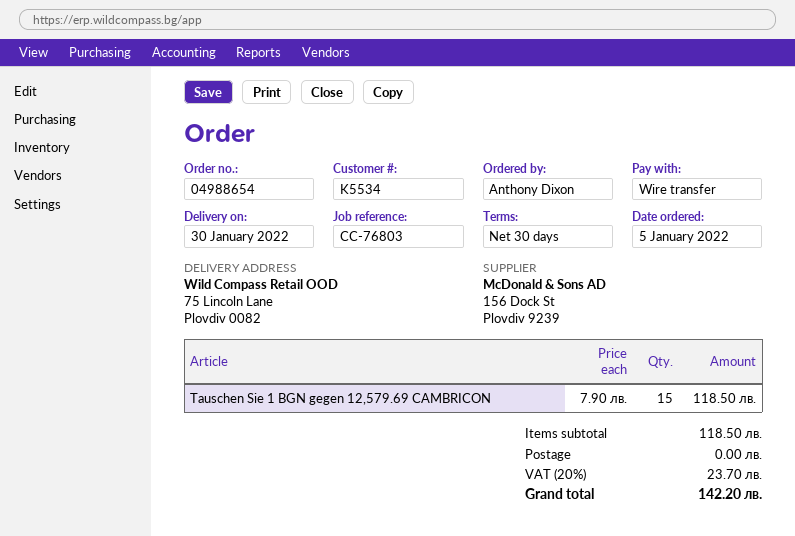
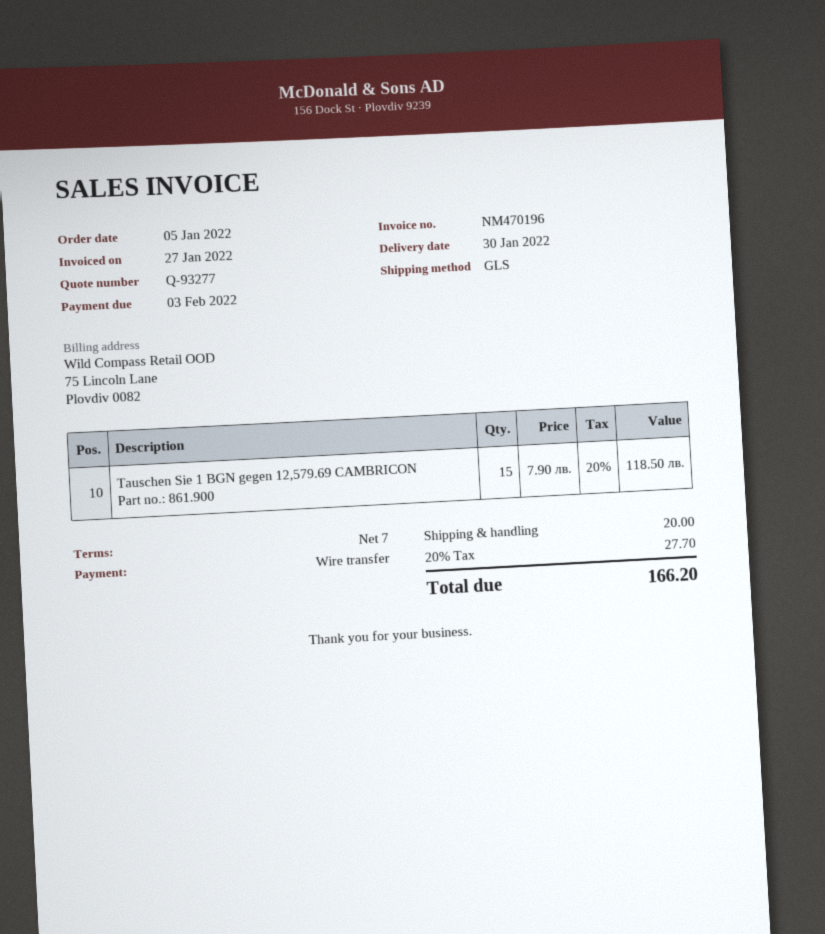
payment terms: 30 days -> 7 days
shipping: 0.00 -> 20.00
tax: 20% = 23.70 -> 20% = 27.70
total: 142.20 -> 166.20

